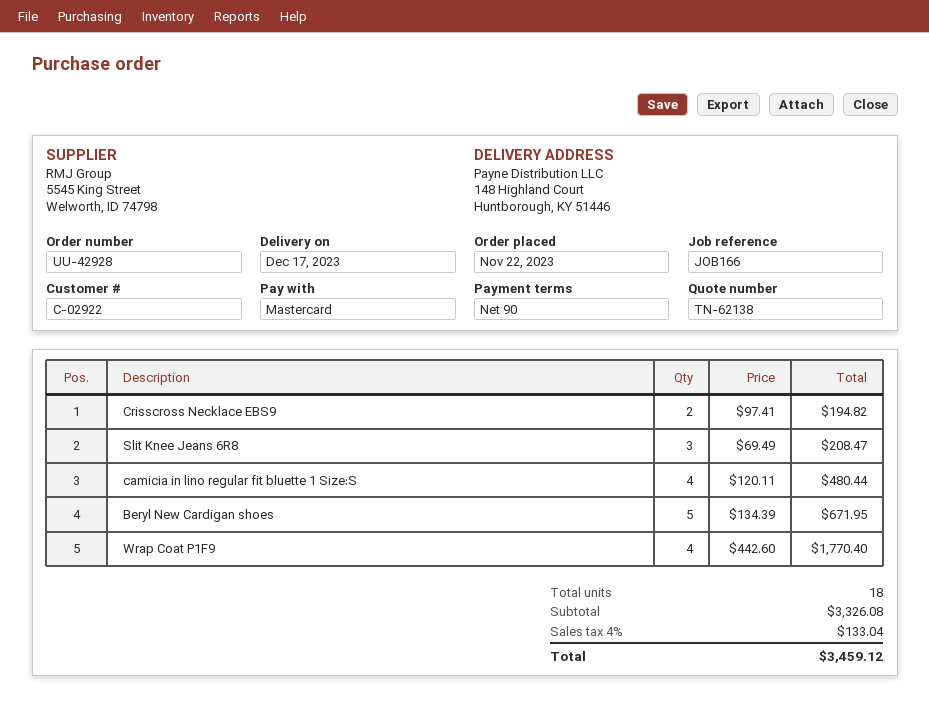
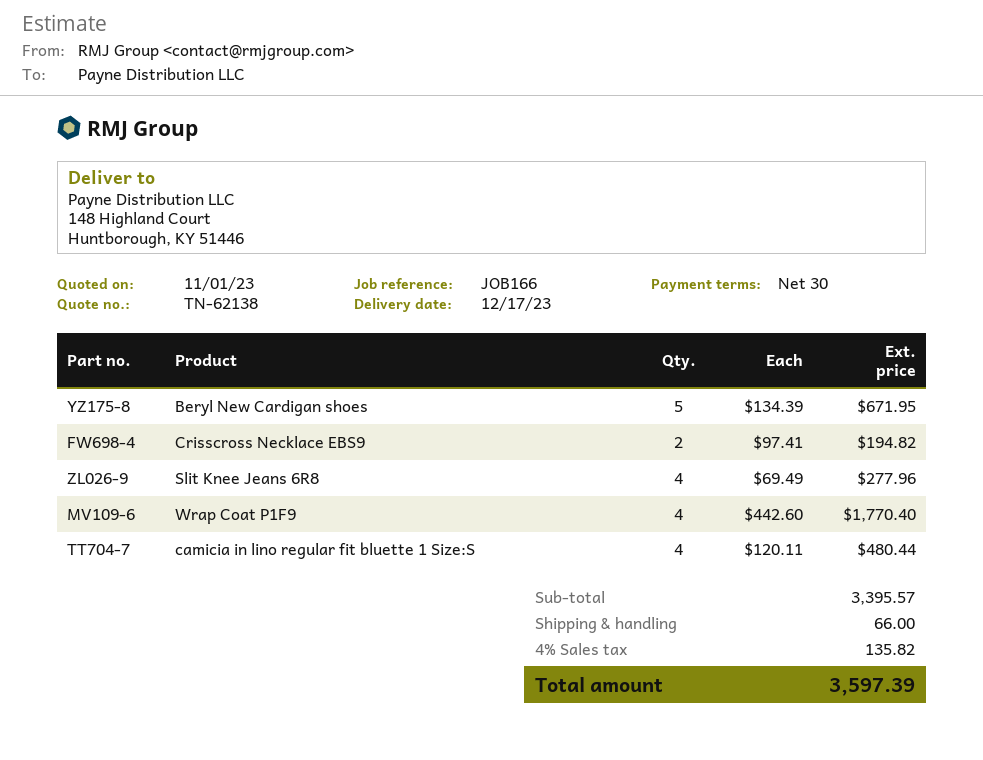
payment terms: 90 days -> 30 days
Slit Knee Jeans 6R8: 3 x 69.49 = 208.47 -> 4 x 69.49 = 277.96
subtotal: 3326.08 -> 3395.57
shipping: none -> 66.00
tax: 4% = 133.04 -> 4% = 135.82
total: 3459.12 -> 3597.39

